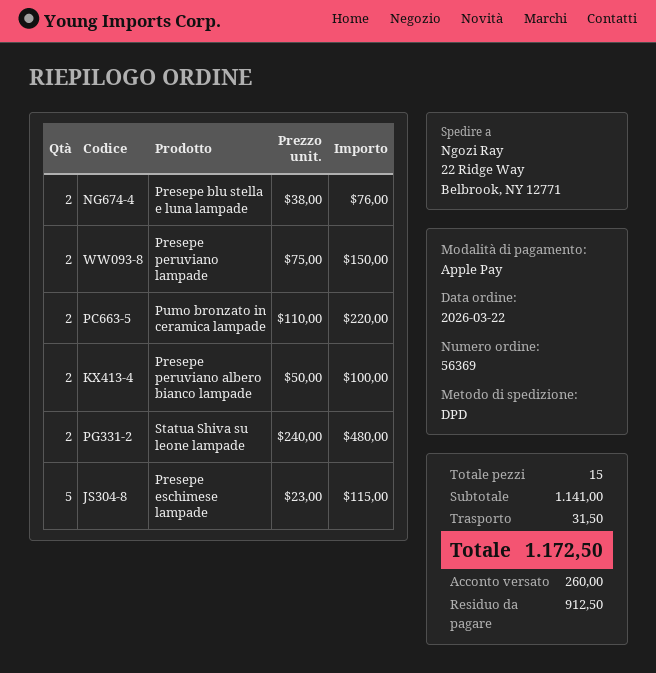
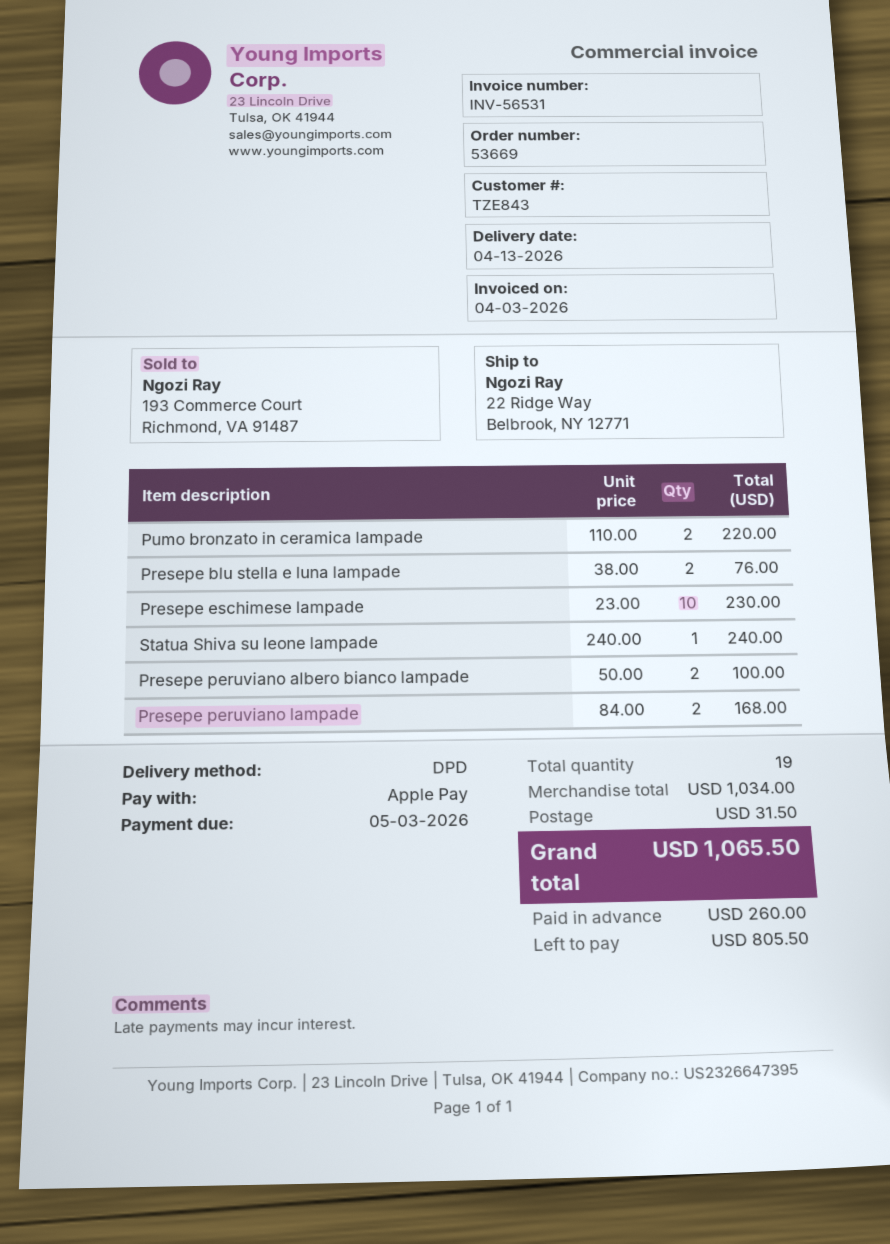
order number: 56369 -> 53669
Presepe peruviano lampade: 2 x 75.00 = 150.00 -> 2 x 84.00 = 168.00
Statua Shiva su leone lampade: 2 x 240.00 = 480.00 -> 1 x 240.00 = 240.00
Presepe eschimese lampade: 5 x 23.00 = 115.00 -> 10 x 23.00 = 230.00
total quantity: 15 -> 19
subtotal: 1141.00 -> 1034.00
total: 1172.50 -> 1065.50
balance: 912.50 -> 805.50

